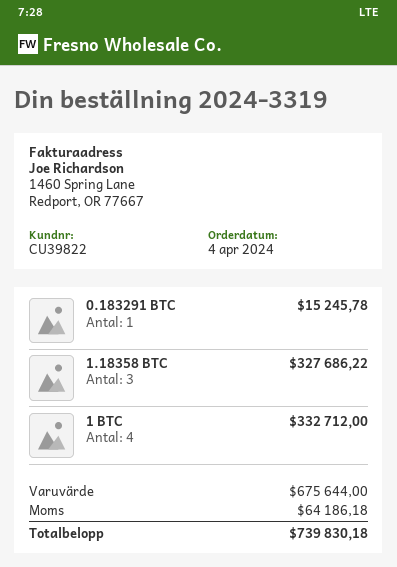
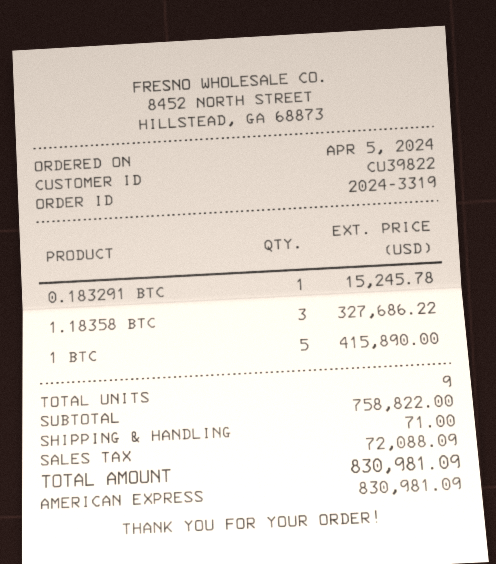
order date: 2024-04-04 -> 2024-04-05
1 BTC: 4 for 332712.00 -> 5 for 415890.00
subtotal: 675644.00 -> 758822.00
shipping: none -> 71.00
tax: 64186.18 -> 72088.09
total: 739830.18 -> 830981.09

